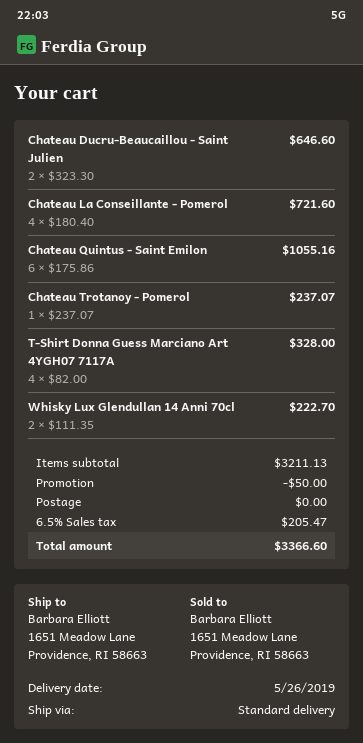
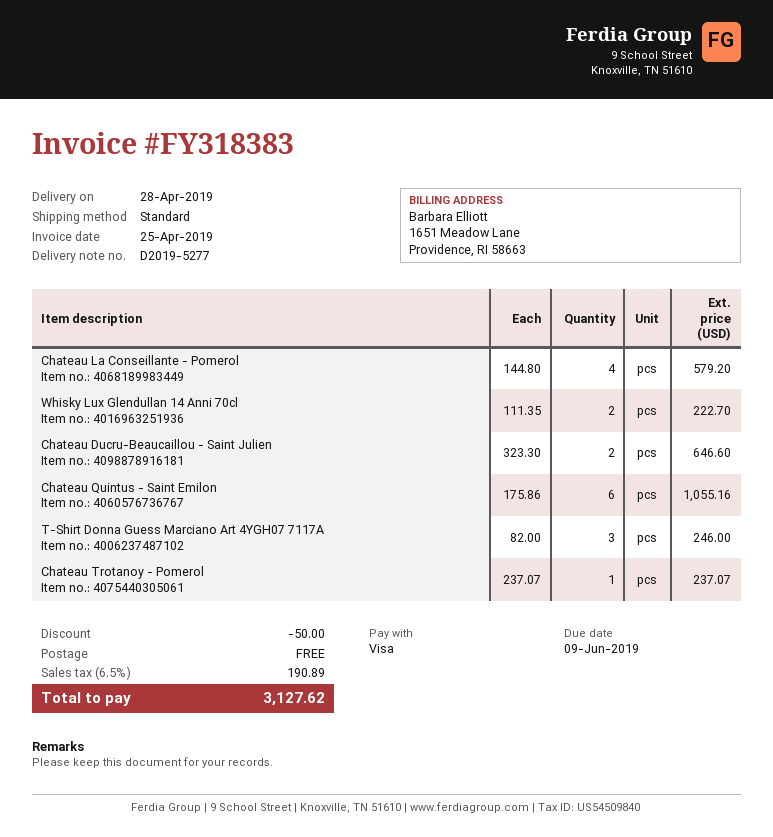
delivery date: 2019-05-26 -> 2019-04-28
Chateau La Conseillante - Pomerol: 4 x 180.40 = 721.60 -> 4 x 144.80 = 579.20
T-Shirt Donna Guess Marciano Art 4YGH07 7117A: 4 x 82.00 = 328.00 -> 3 x 82.00 = 246.00
tax: 6.5% = 205.47 -> 6.5% = 190.89
total: 3366.60 -> 3127.62

